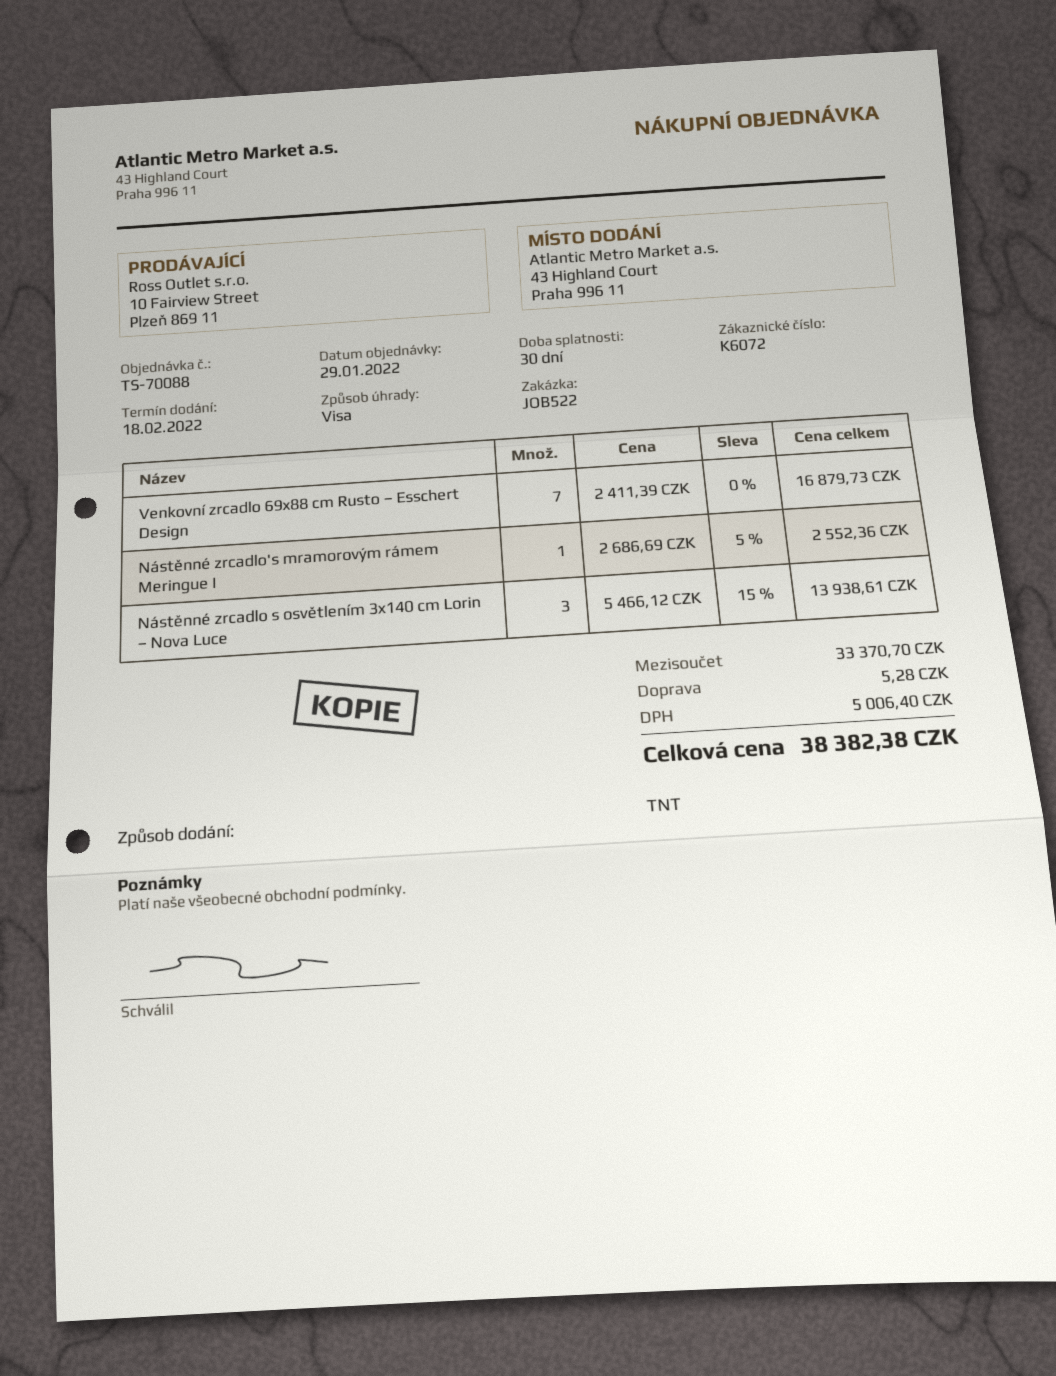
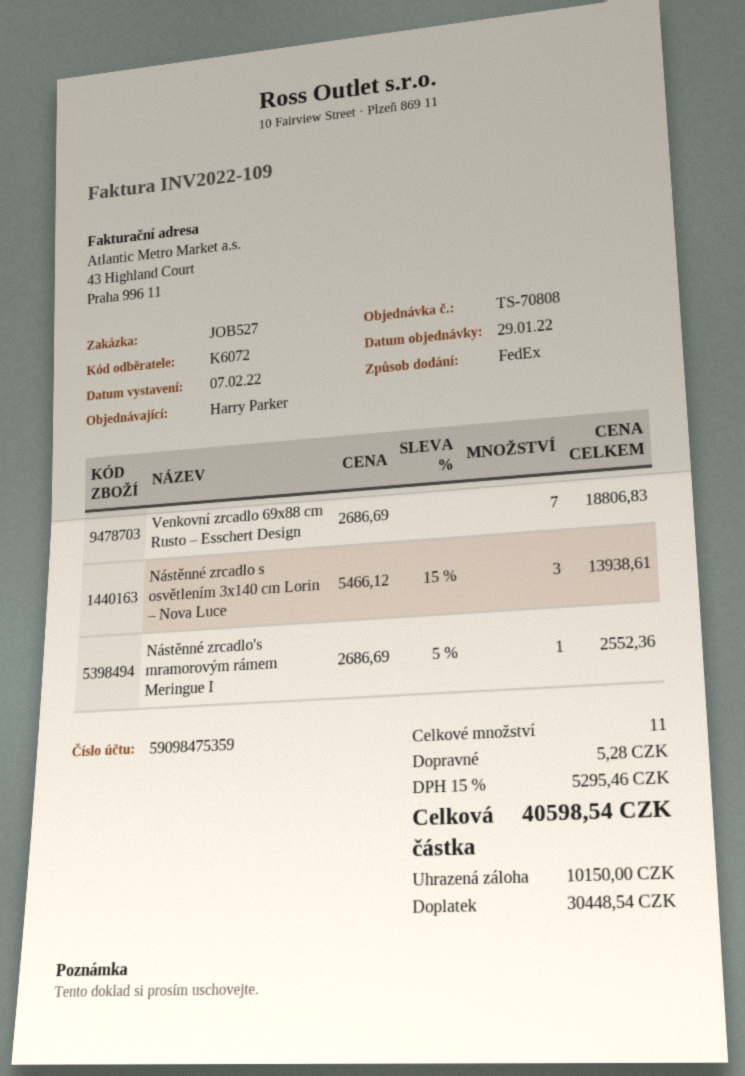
order number: TS-70088 -> TS-70808
reference: JOB522 -> JOB527
shipping method: TNT -> FedEx
Venkovní zrcadlo 69x88 cm Rusto – Esschert Design: 7 x 2411.39 = 16879.73 -> 7 x 2686.69 = 18806.83
tax: 5006.40 -> 5295.46
total: 38382.38 -> 40598.54

